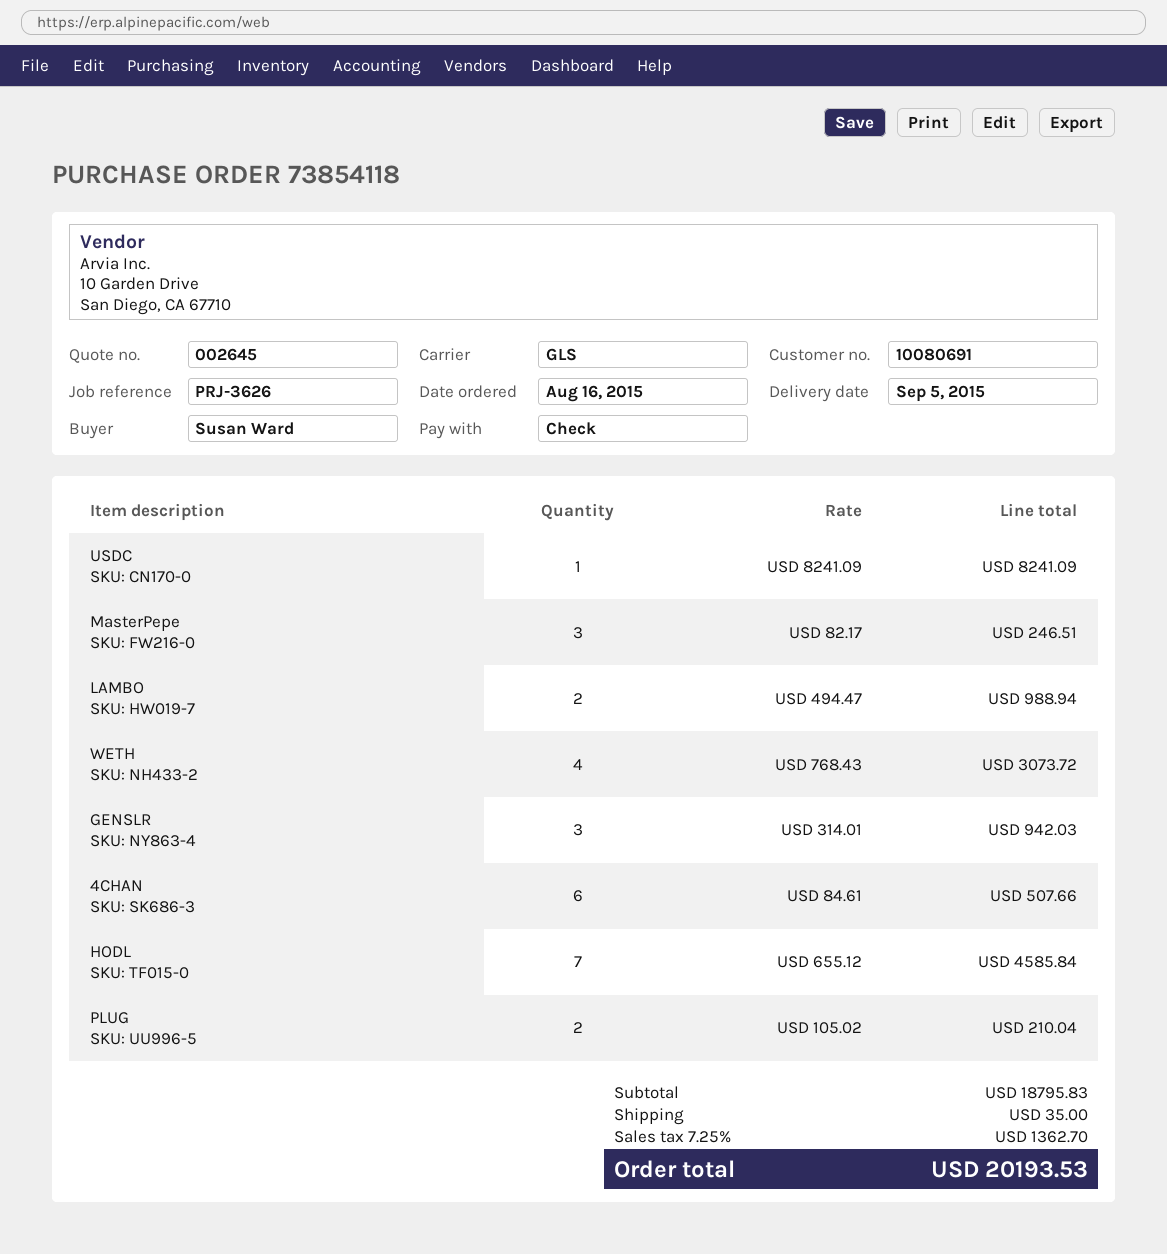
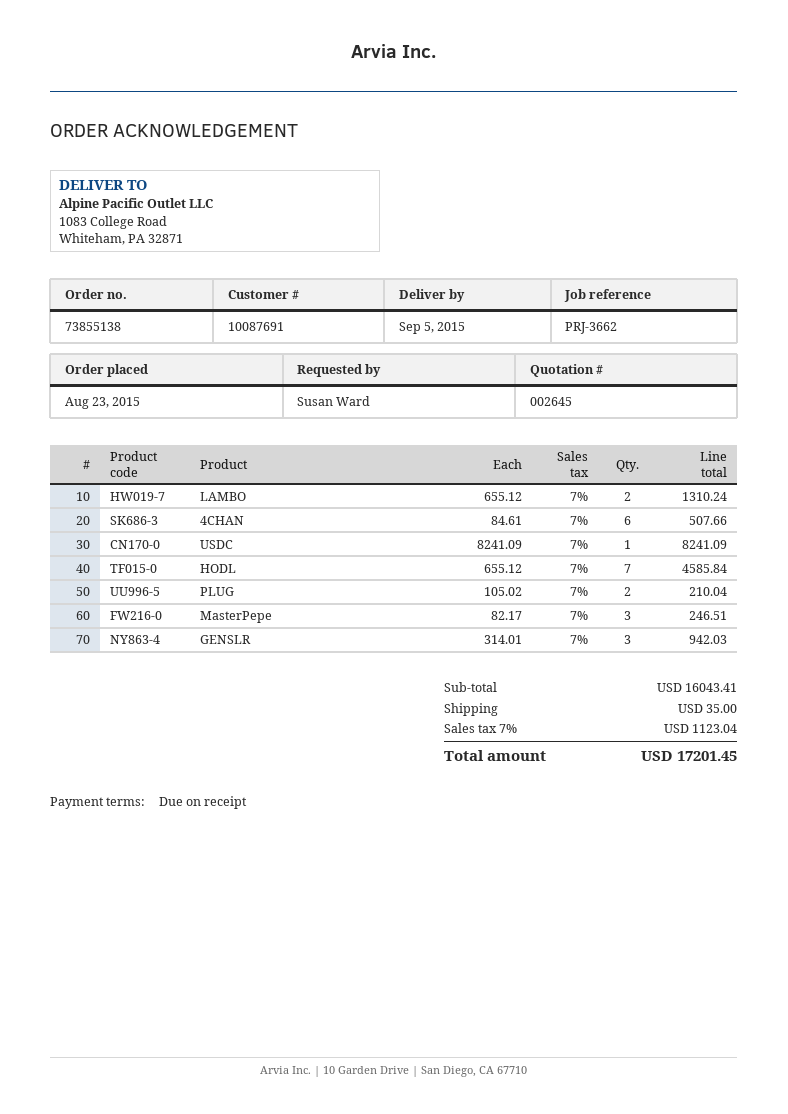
order number: 73854118 -> 73855138
order date: 2015-08-16 -> 2015-08-23
customer number: 10080691 -> 10087691
reference: PRJ-3626 -> PRJ-3662
LAMBO: 2 x 494.47 = 988.94 -> 2 x 655.12 = 1310.24
WETH: 4 x 768.43 = 3073.72 -> none
subtotal: 18795.83 -> 16043.41
tax: 7.25% = 1362.70 -> 7% = 1123.04
total: 20193.53 -> 17201.45

